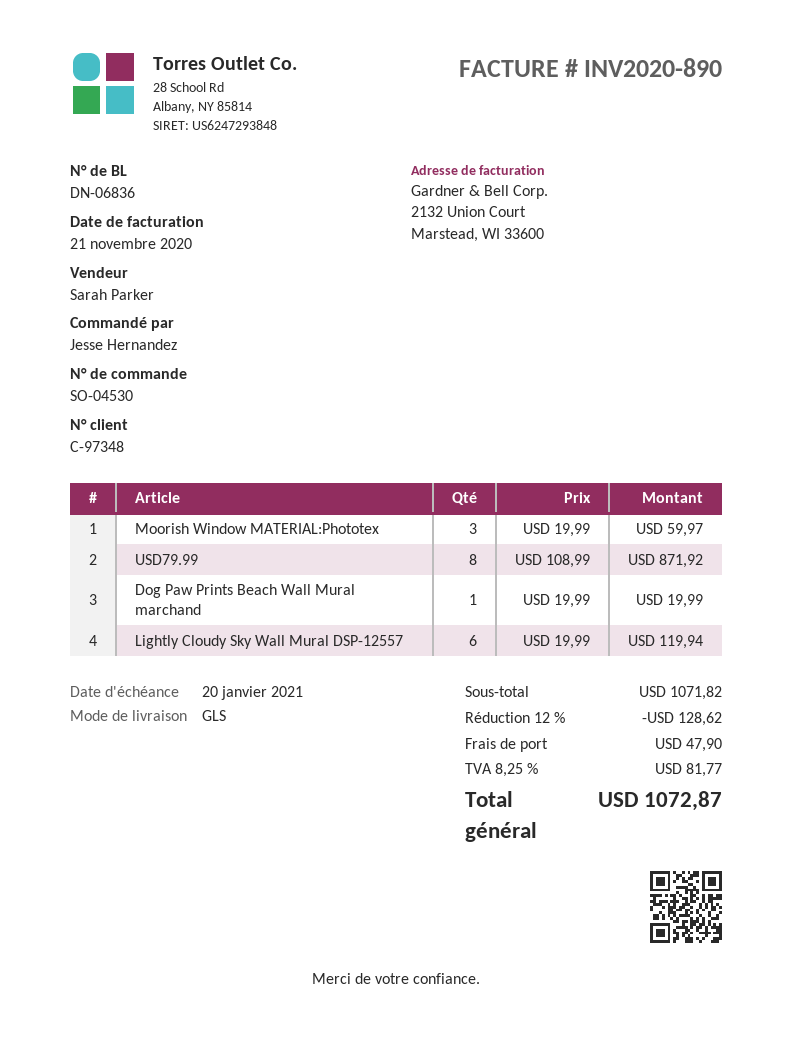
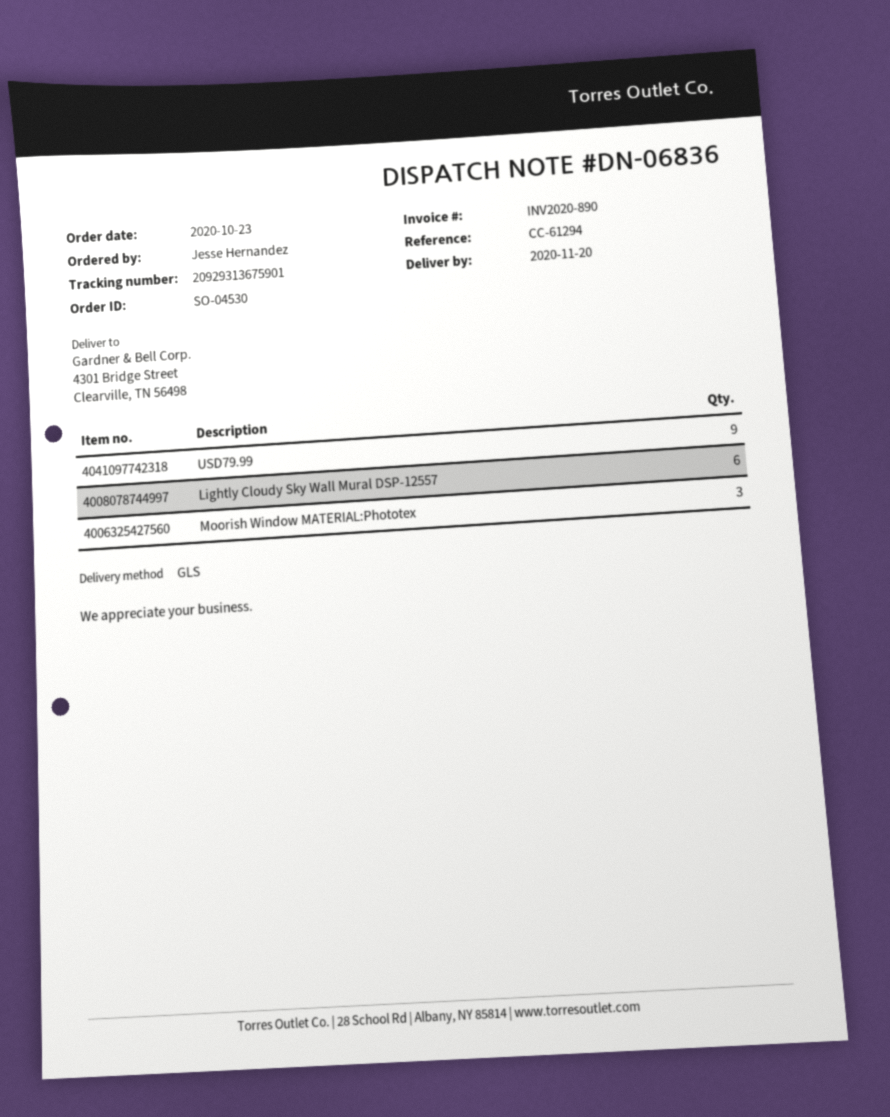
USD79.99: 8 -> 9
Dog Paw Prints Beach Wall Mural marchand: 1 -> none

